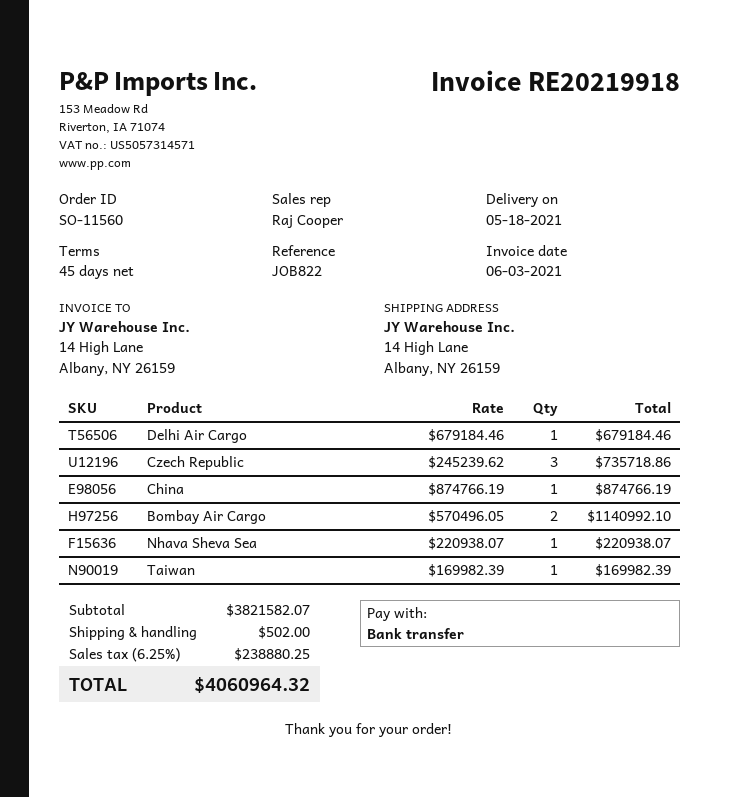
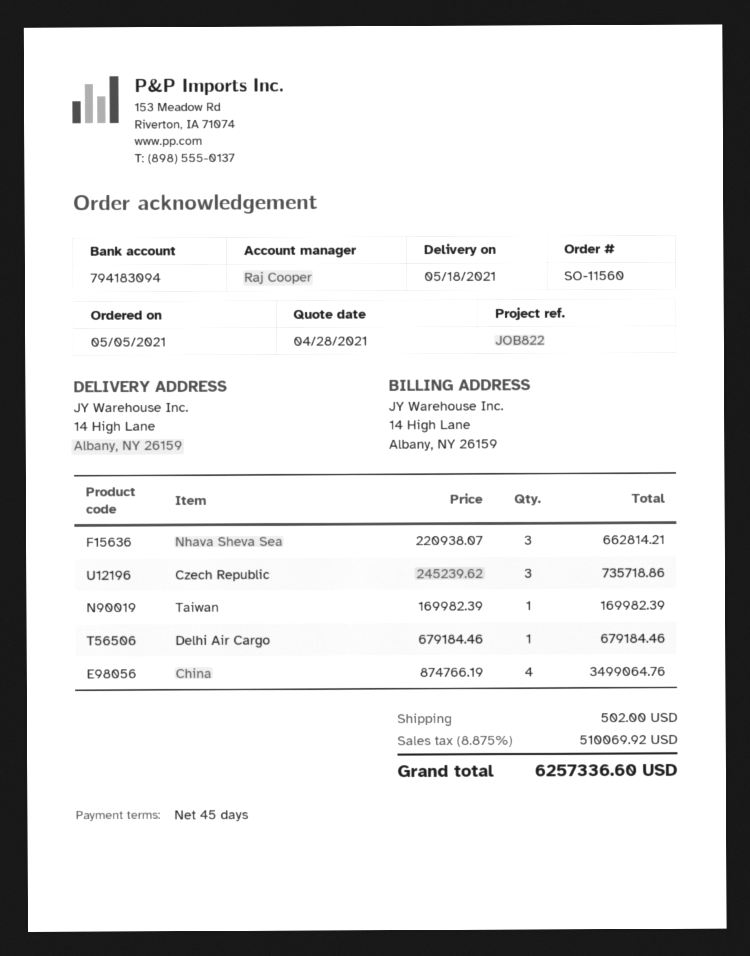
China: 1 x 874766.19 = 874766.19 -> 4 x 874766.19 = 3499064.76
Bombay Air Cargo: 2 x 570496.05 = 1140992.10 -> none
Nhava Sheva Sea: 1 x 220938.07 = 220938.07 -> 3 x 220938.07 = 662814.21
tax: 6.25% = 238880.25 -> 8.875% = 510069.92
total: 4060964.32 -> 6257336.60

